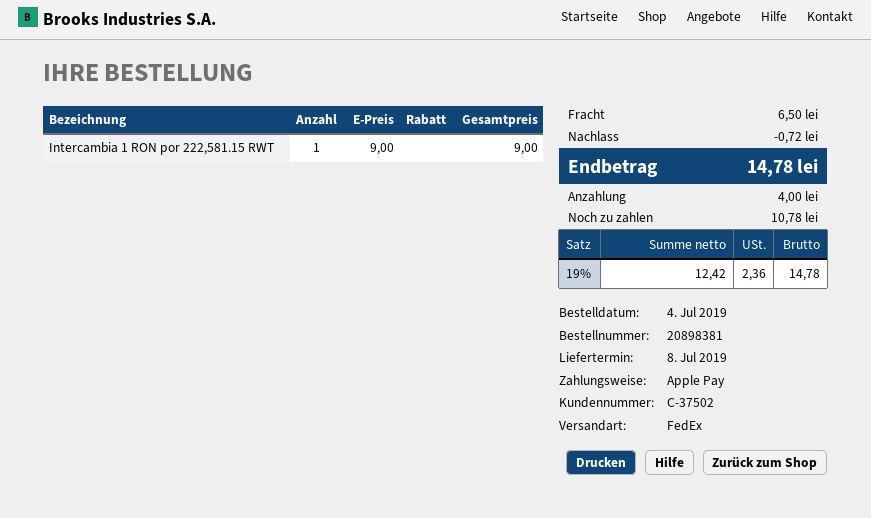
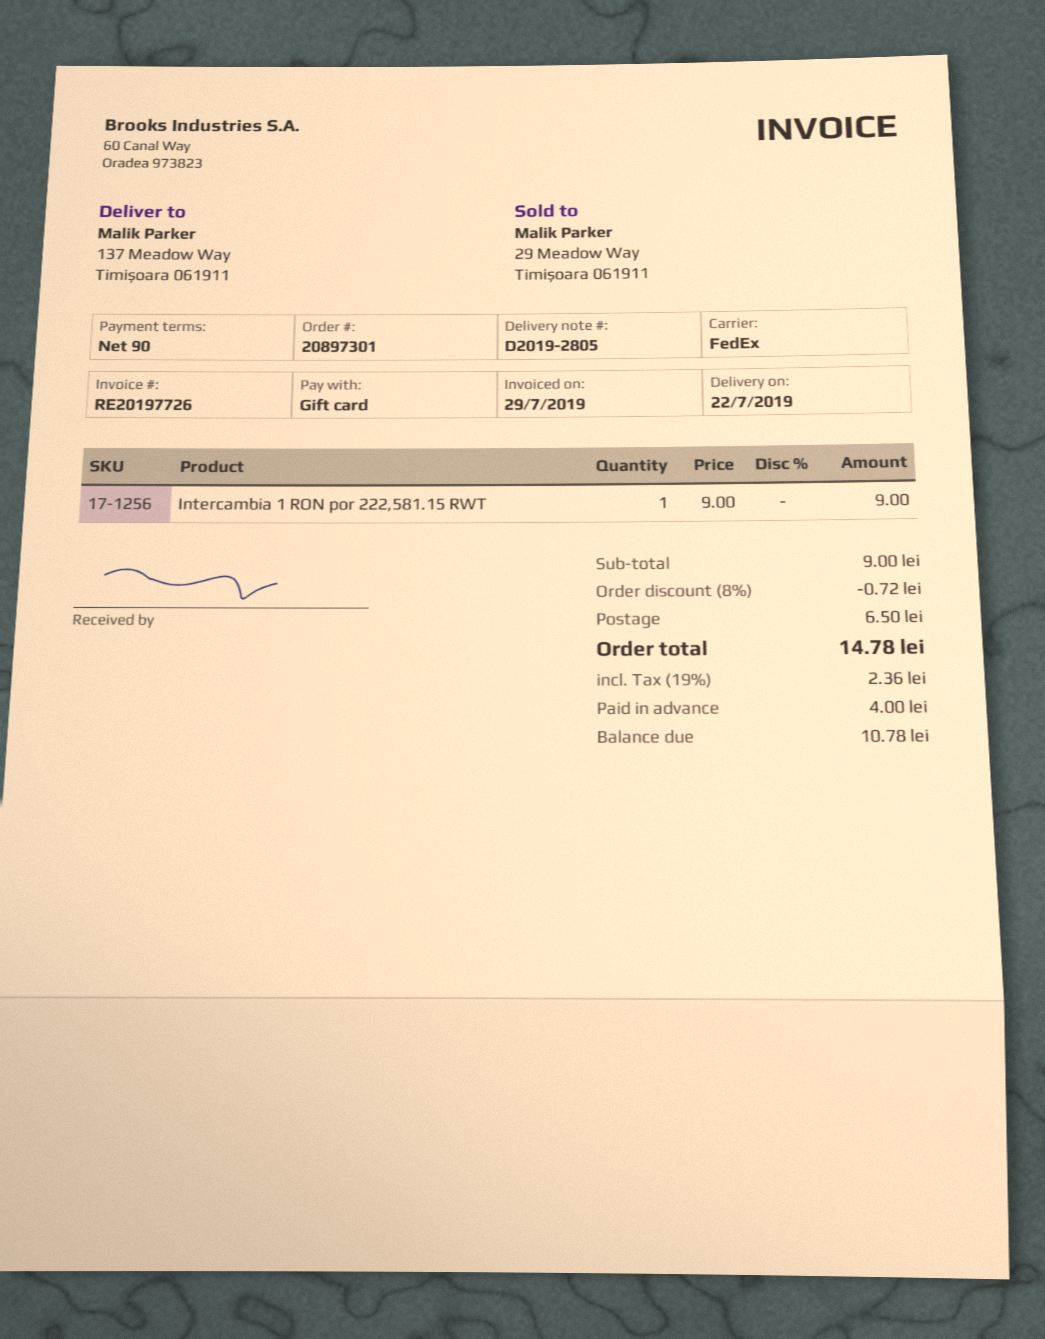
order number: 20898381 -> 20897301
delivery date: 2019-07-08 -> 2019-07-22
payment method: Apple Pay -> gift card

